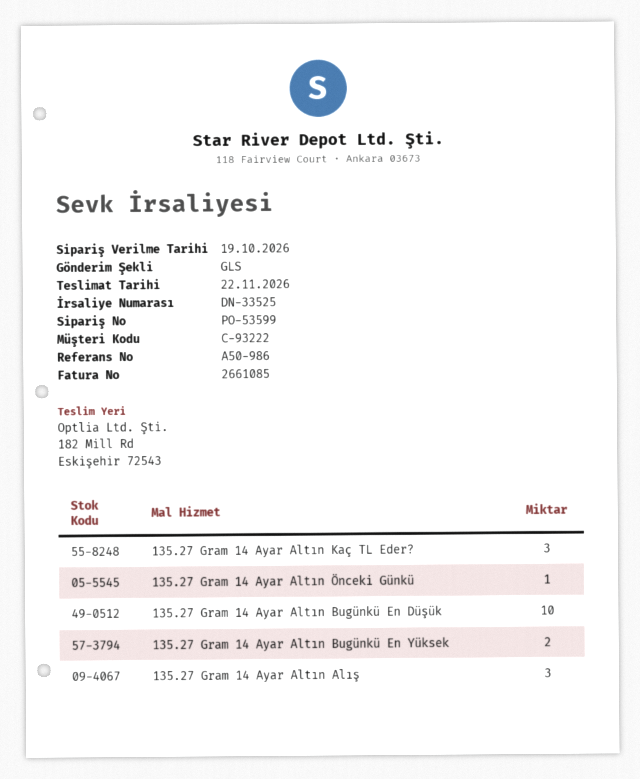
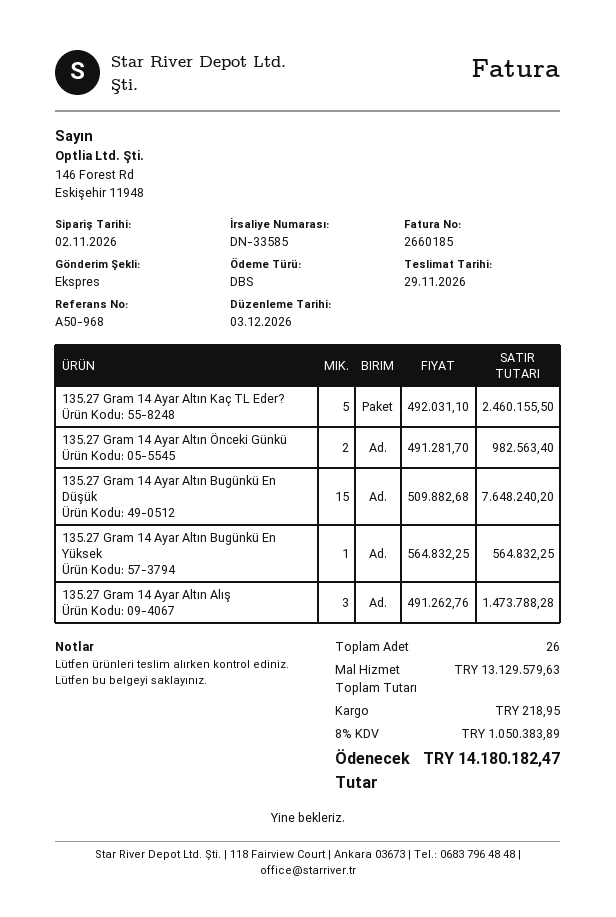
order date: 2026-10-19 -> 2026-11-02
delivery note number: DN-33525 -> DN-33585
delivery date: 2026-11-22 -> 2026-11-29
invoice number: 2661085 -> 2660185
reference: A50-986 -> A50-968
shipping method: GLS -> express
135.27 Gram 14 Ayar Altın Kaç TL Eder?: 3 -> 5
135.27 Gram 14 Ayar Altın Önceki Günkü: 1 -> 2
135.27 Gram 14 Ayar Altın Bugünkü En Düşük: 10 -> 15
135.27 Gram 14 Ayar Altın Bugünkü En Yüksek: 2 -> 1

